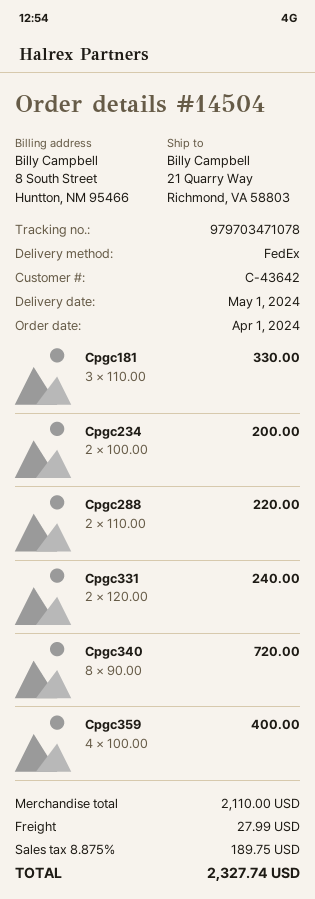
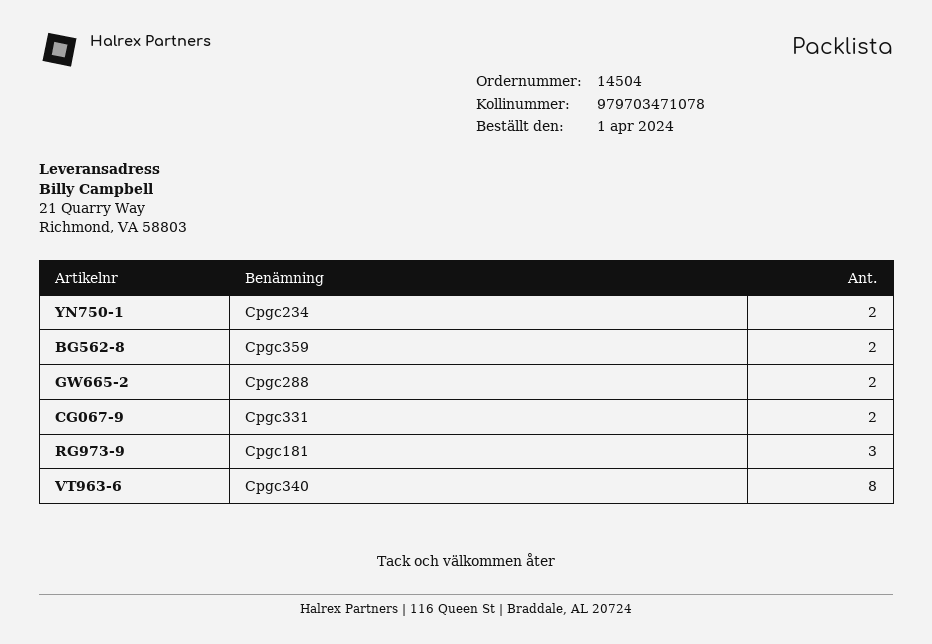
Cpgc359: 4 -> 2

